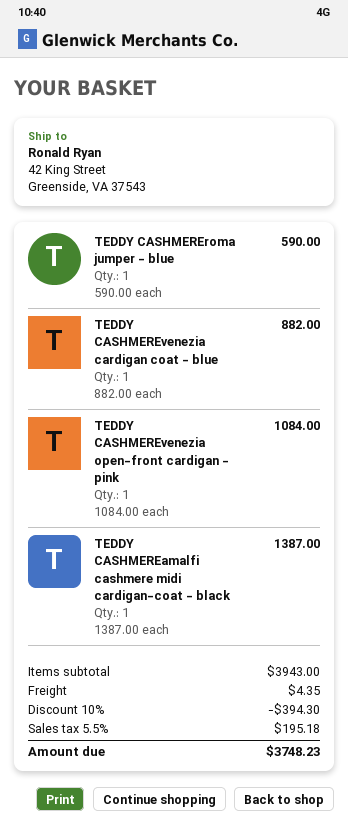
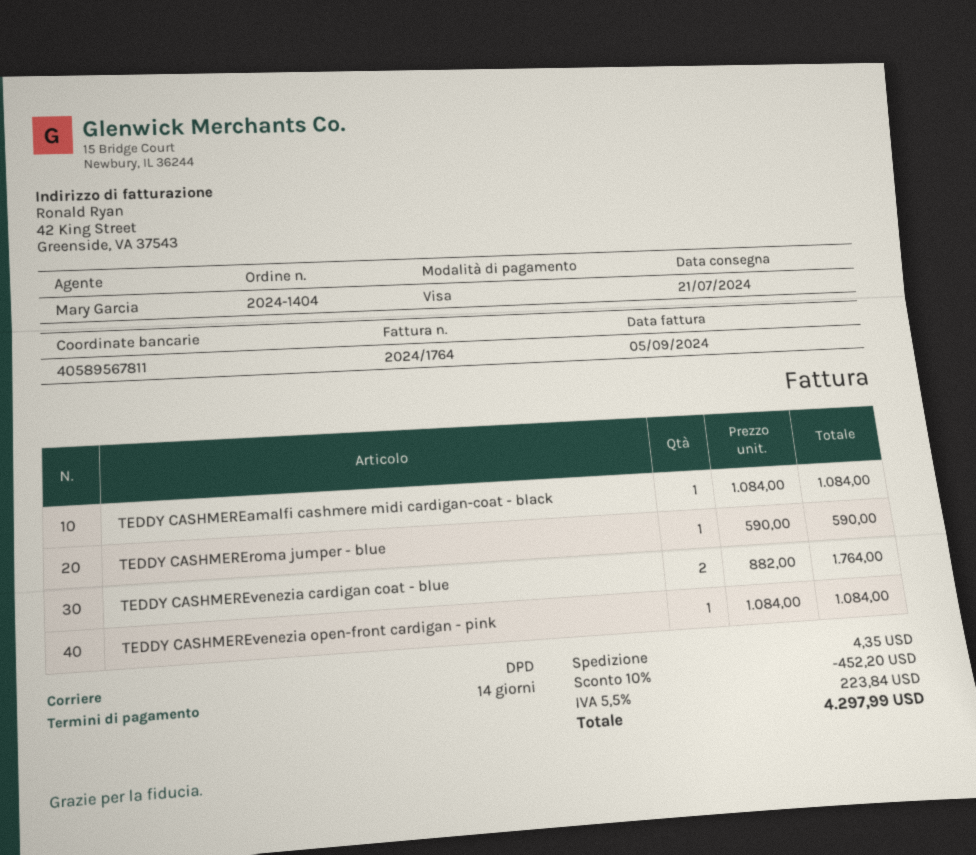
TEDDY CASHMEREvenezia cardigan coat - blue: 1 x 882.00 = 882.00 -> 2 x 882.00 = 1764.00
TEDDY CASHMEREamalfi cashmere midi cardigan-coat - black: 1 x 1387.00 = 1387.00 -> 1 x 1084.00 = 1084.00
discount: 10% = 394.30 -> 10% = 452.20
tax: 5.5% = 195.18 -> 5.5% = 223.84
total: 3748.23 -> 4297.99

